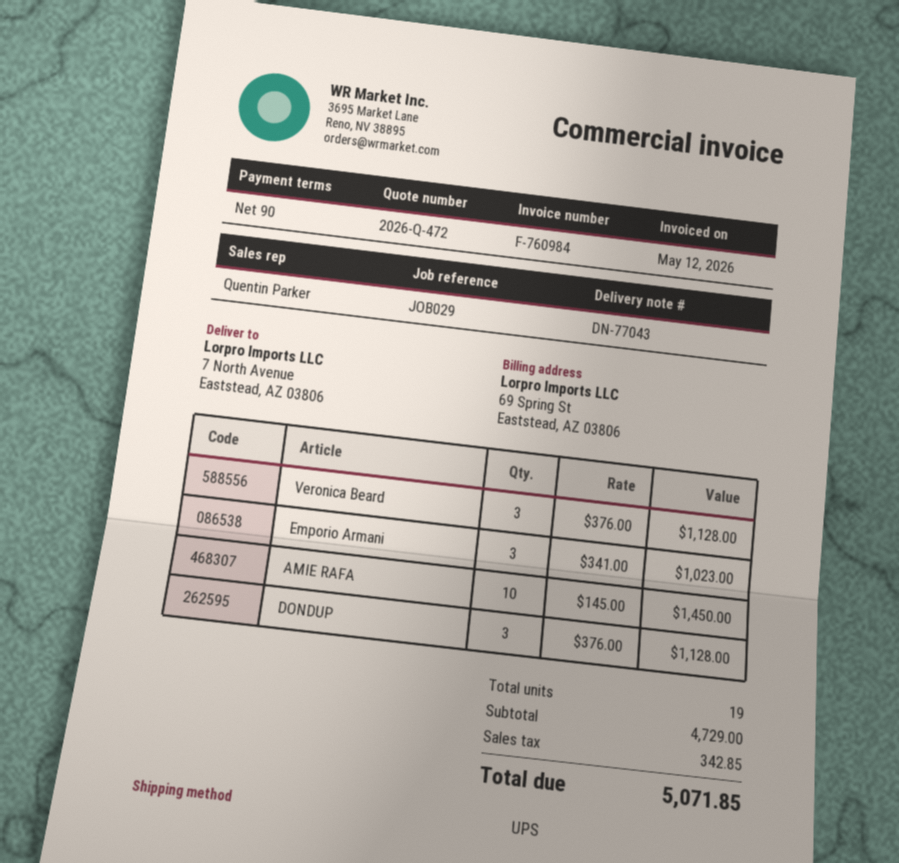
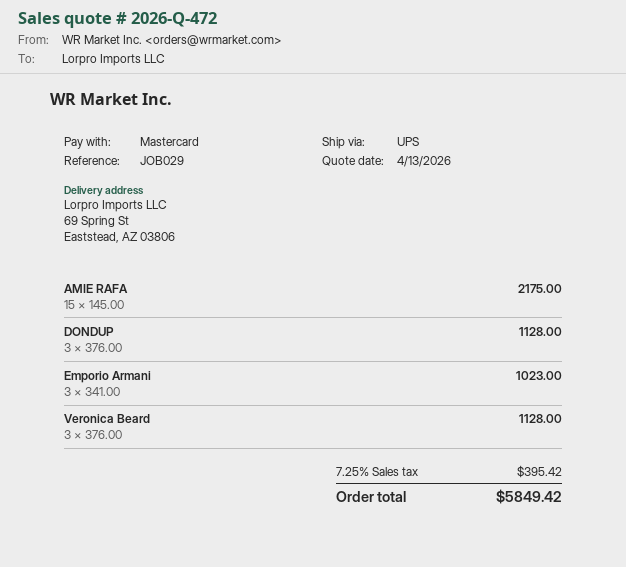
ship to: 7 North Avenue, Eaststead, AZ 03806 -> 69 Spring St, Eaststead, AZ 03806
AMIE RAFA: 10 x 145.00 = 1450.00 -> 15 x 145.00 = 2175.00
tax: 342.85 -> 395.42
total: 5071.85 -> 5849.42

